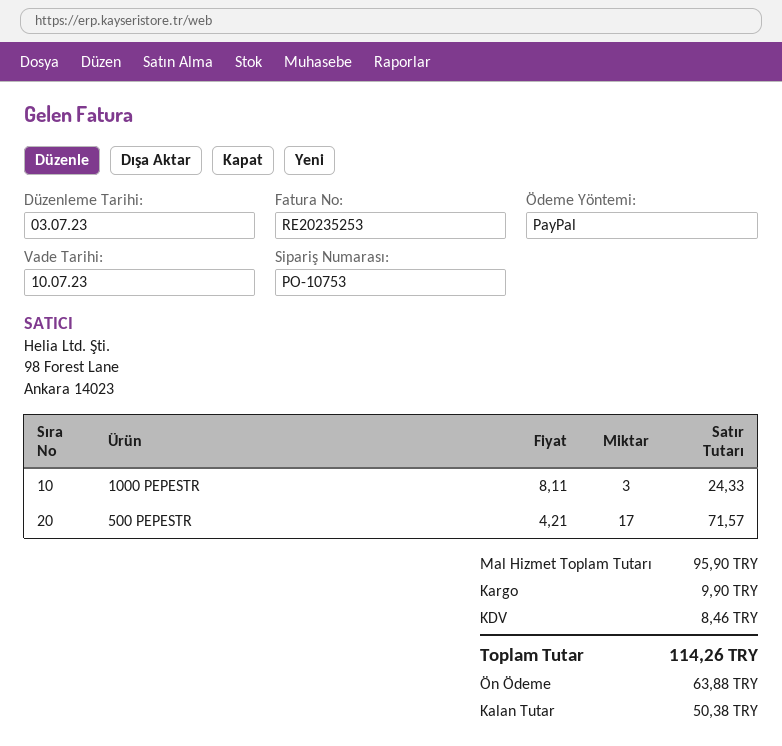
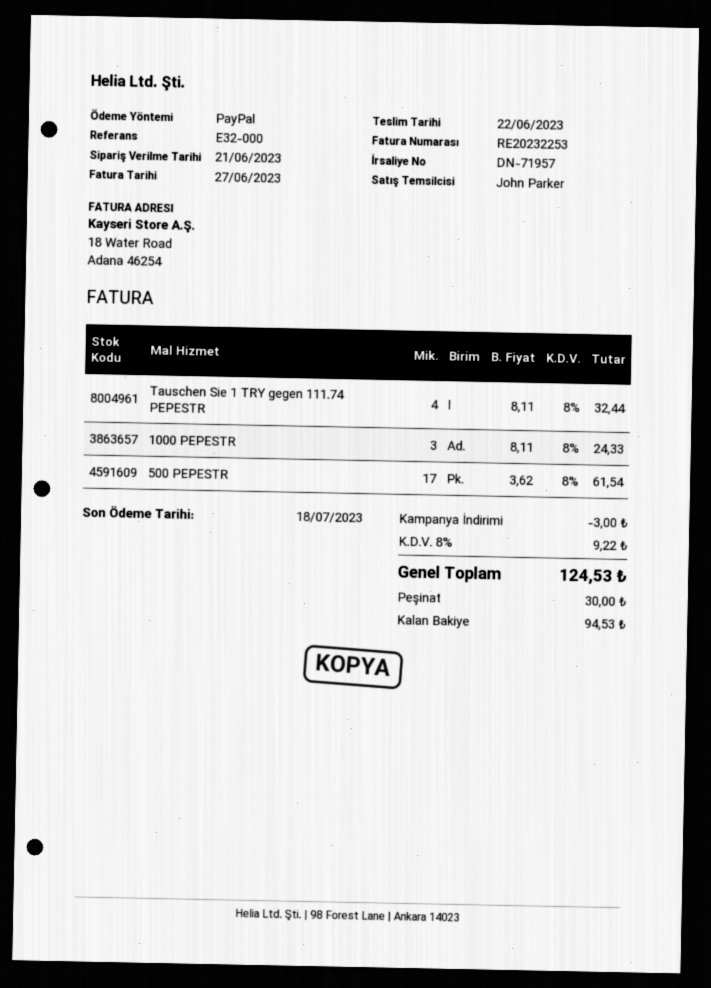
invoice number: RE20235253 -> RE20232253
invoice date: 2023-07-03 -> 2023-06-27
due date: 2023-07-10 -> 2023-07-18
500 PEPESTR: 17 x 4.21 = 71.57 -> 17 x 3.62 = 61.54
Tauschen Sie 1 TRY gegen 111.74 PEPESTR: none -> 4 x 8.11 = 32.44
discount: none -> 3.00
shipping: 9.90 -> none
tax: 8.46 -> 9.22
total: 114.26 -> 124.53
deposit: 63.88 -> 30.00
balance: 50.38 -> 94.53

